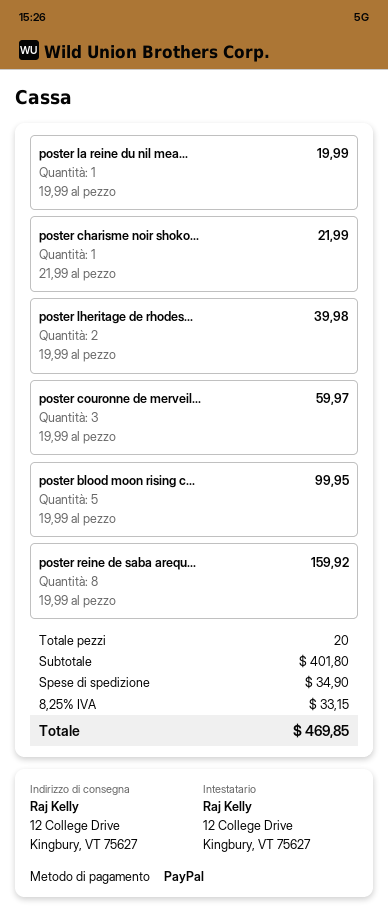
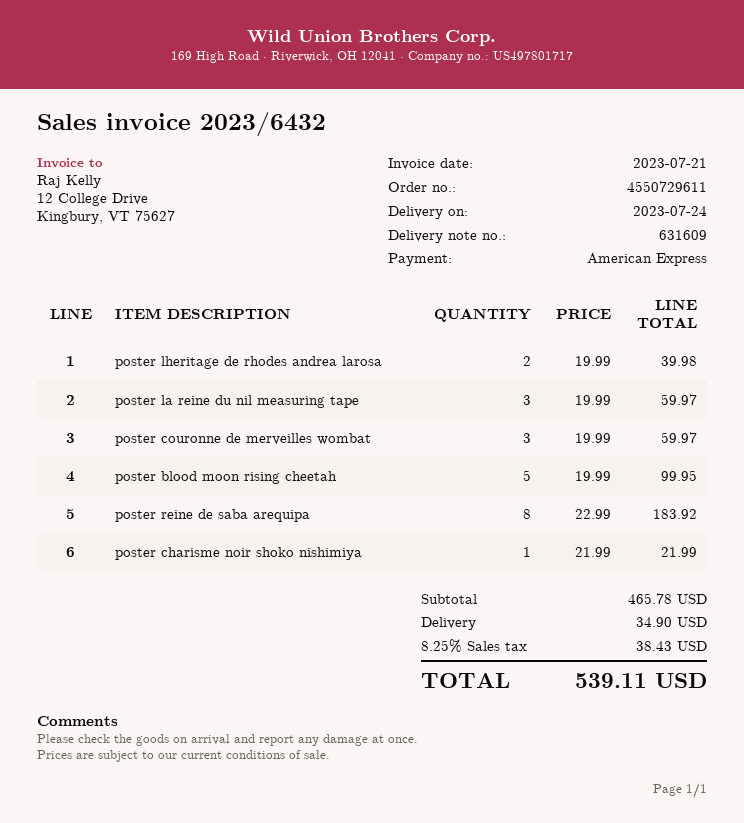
payment method: PayPal -> American Express
poster la reine du nil mea...: 1 x 19.99 = 19.99 -> 3 x 19.99 = 59.97
poster reine de saba arequ...: 8 x 19.99 = 159.92 -> 8 x 22.99 = 183.92
subtotal: 401.80 -> 465.78
tax: 8.25% = 33.15 -> 8.25% = 38.43
total: 469.85 -> 539.11

